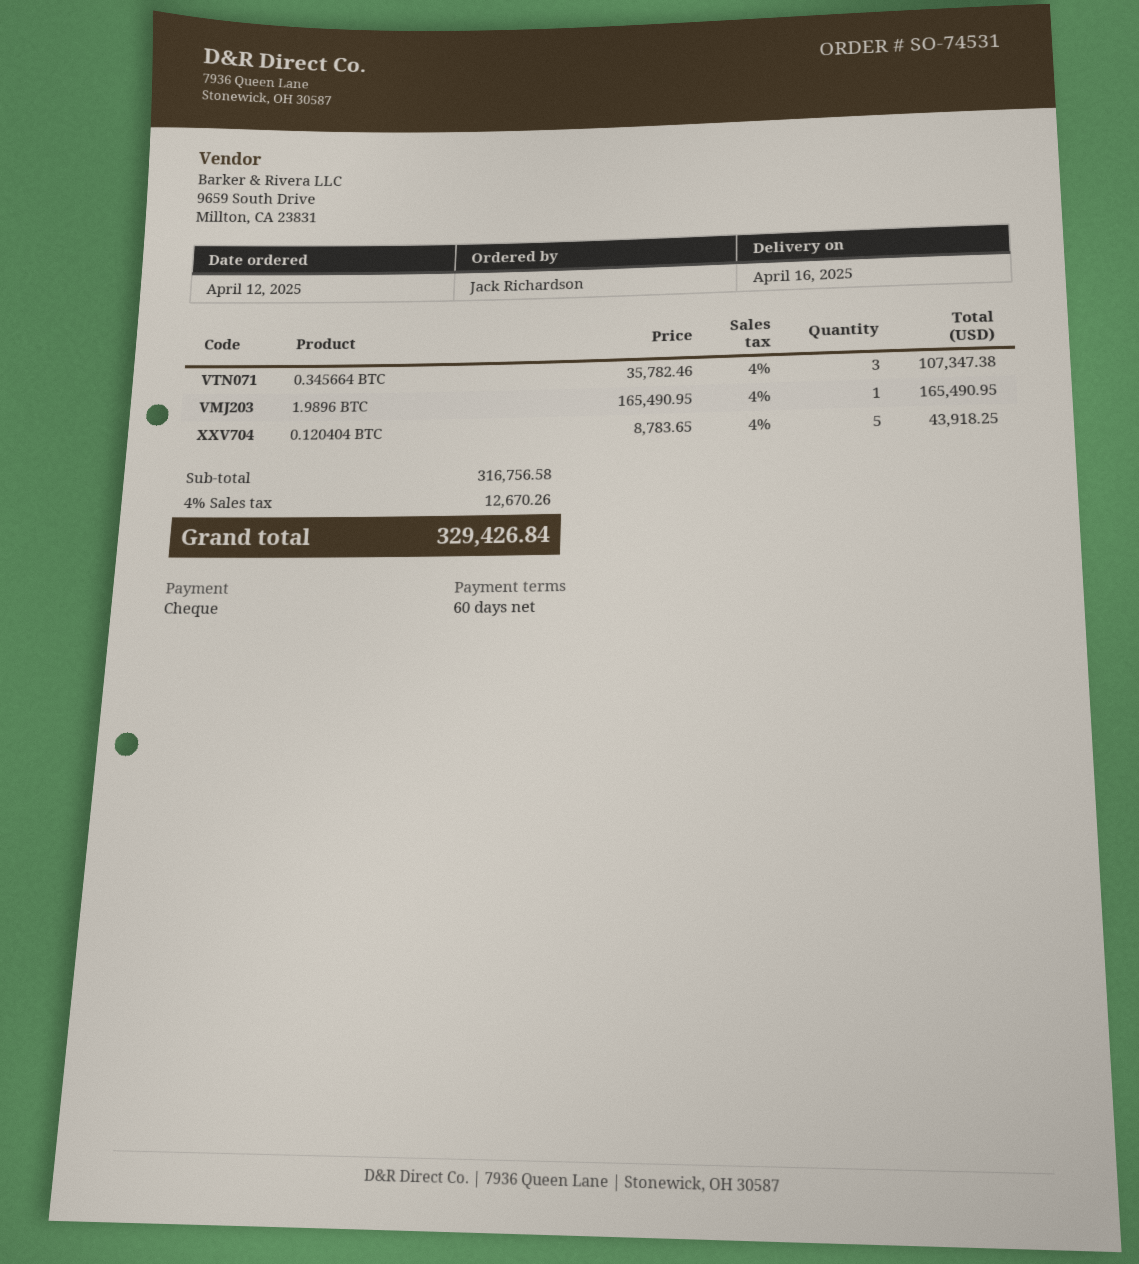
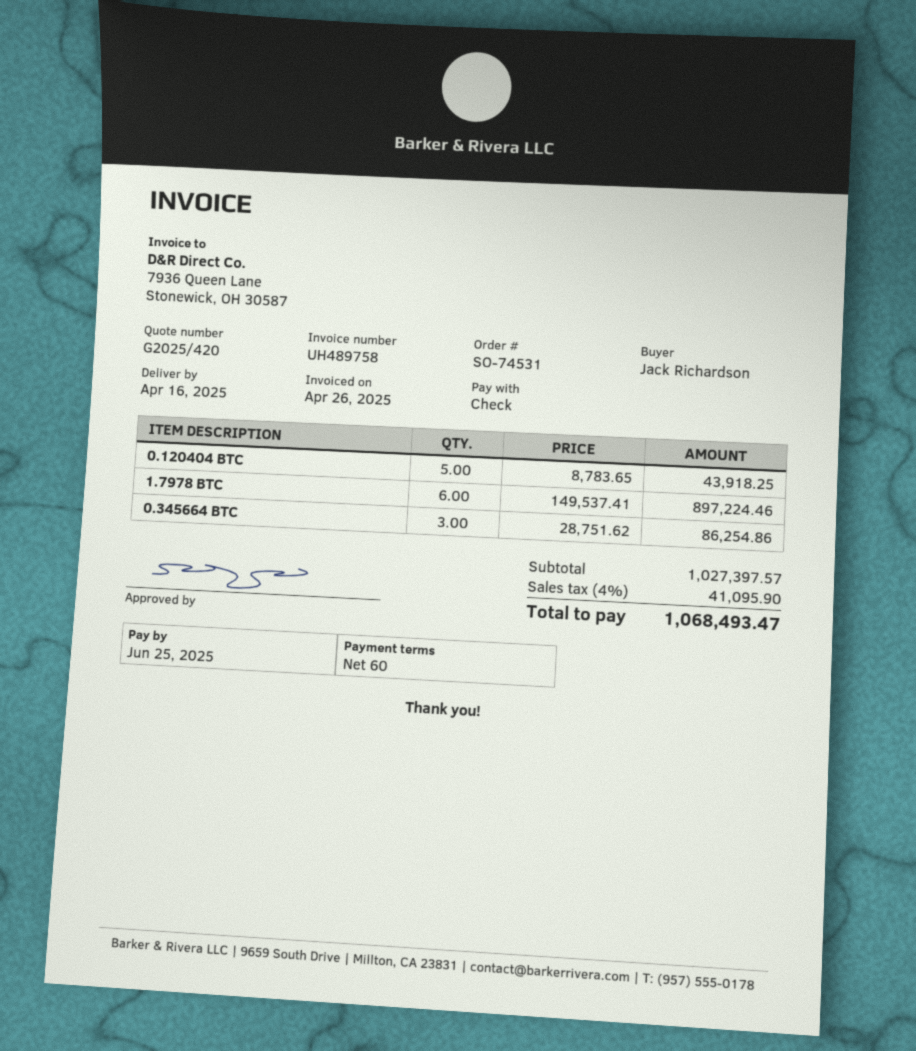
0.345664 BTC: 3 x 35782.46 = 107347.38 -> 3 x 28751.62 = 86254.86
1.9896 BTC: 1 x 165490.95 = 165490.95 -> none
1.7978 BTC: none -> 6 x 149537.41 = 897224.46
subtotal: 316756.58 -> 1027397.57
tax: 4% = 12670.26 -> 4% = 41095.90
total: 329426.84 -> 1068493.47

